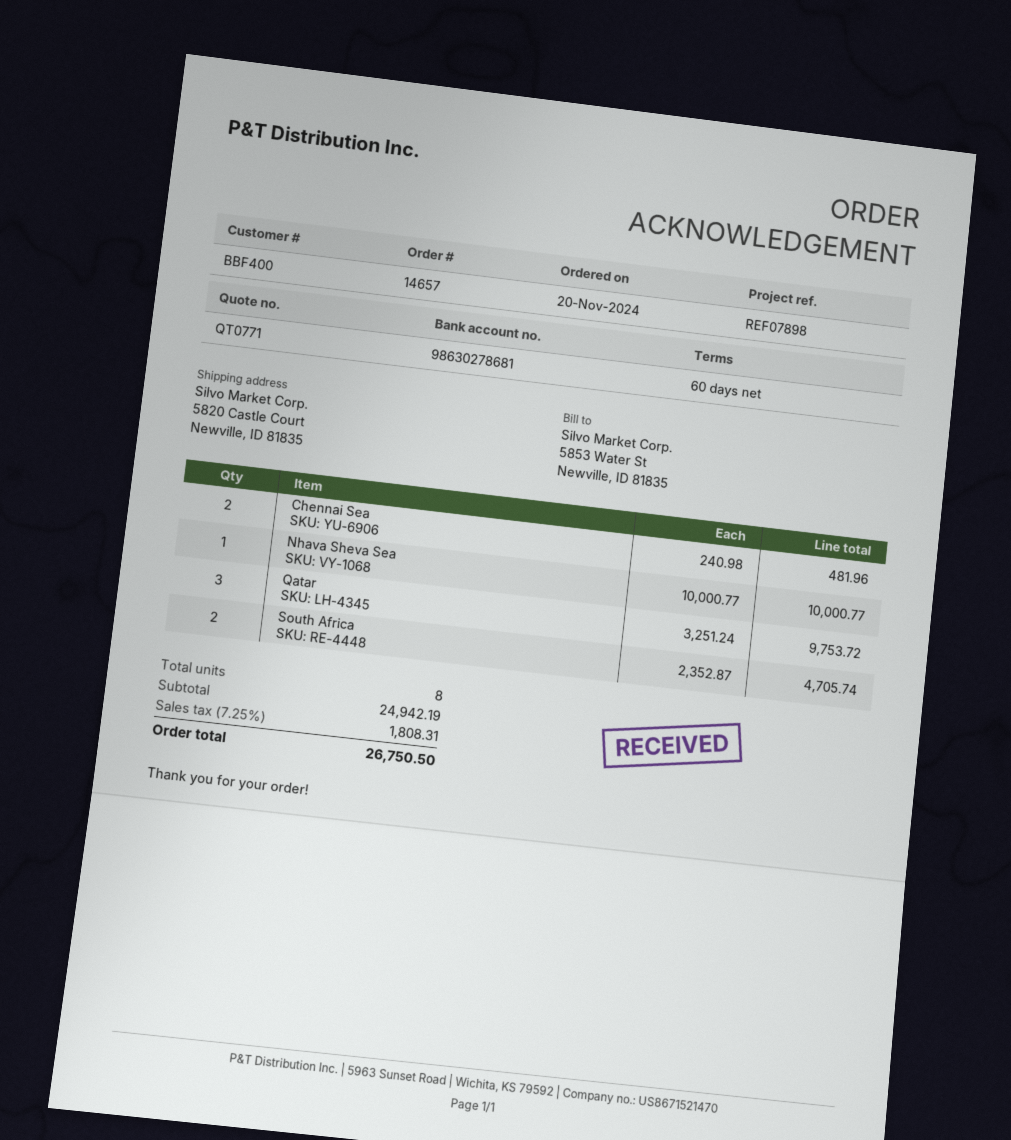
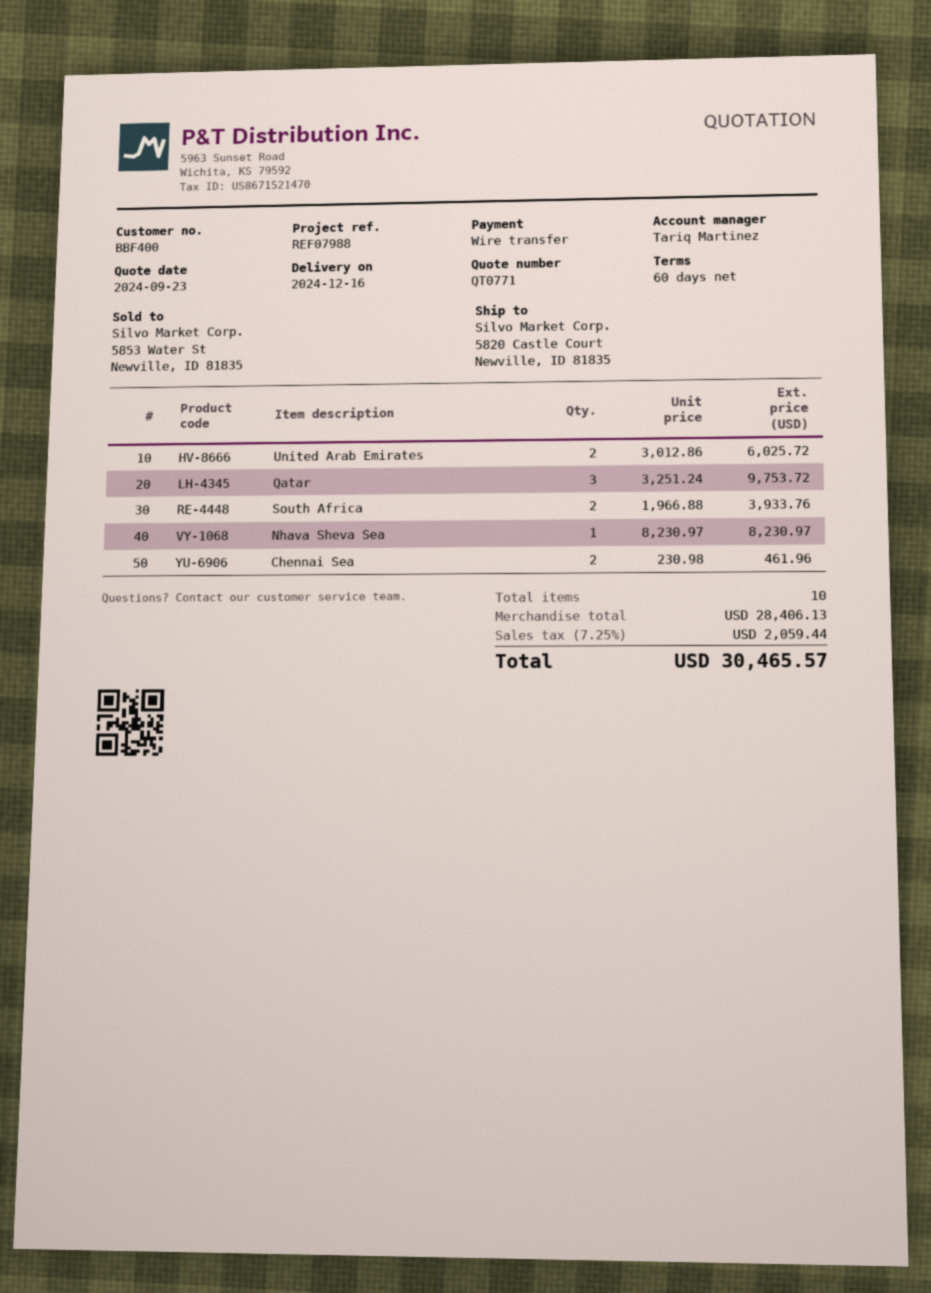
reference: REF07898 -> REF07988
Chennai Sea: 2 x 240.98 = 481.96 -> 2 x 230.98 = 461.96
Nhava Sheva Sea: 1 x 10000.77 = 10000.77 -> 1 x 8230.97 = 8230.97
South Africa: 2 x 2352.87 = 4705.74 -> 2 x 1966.88 = 3933.76
United Arab Emirates: none -> 2 x 3012.86 = 6025.72
total quantity: 8 -> 10
subtotal: 24942.19 -> 28406.13
tax: 7.25% = 1808.31 -> 7.25% = 2059.44
total: 26750.50 -> 30465.57

